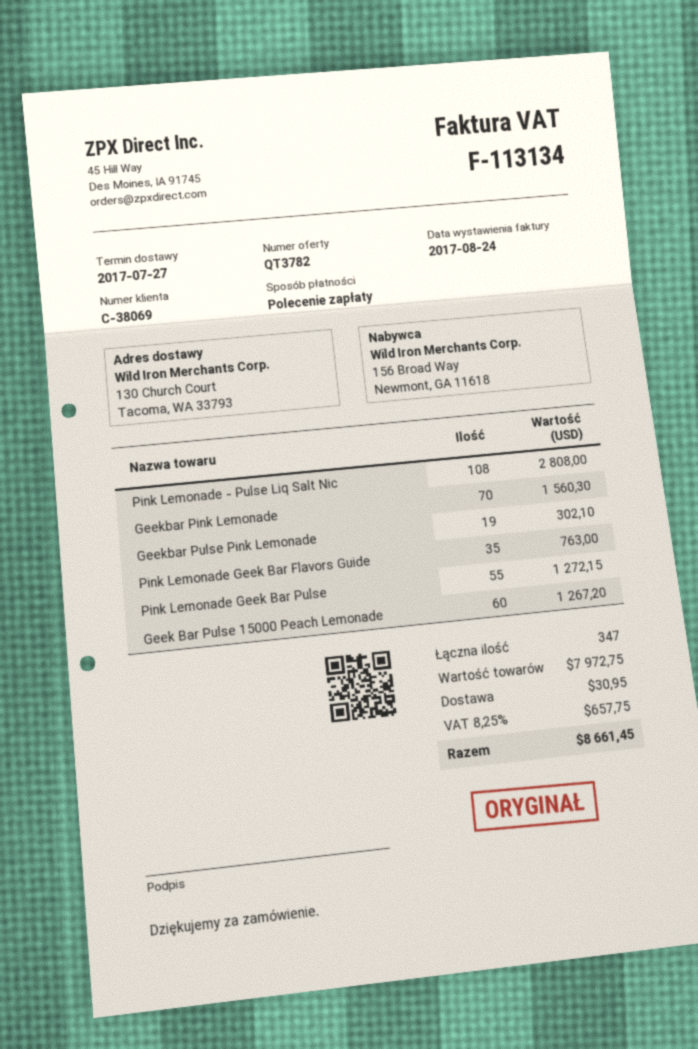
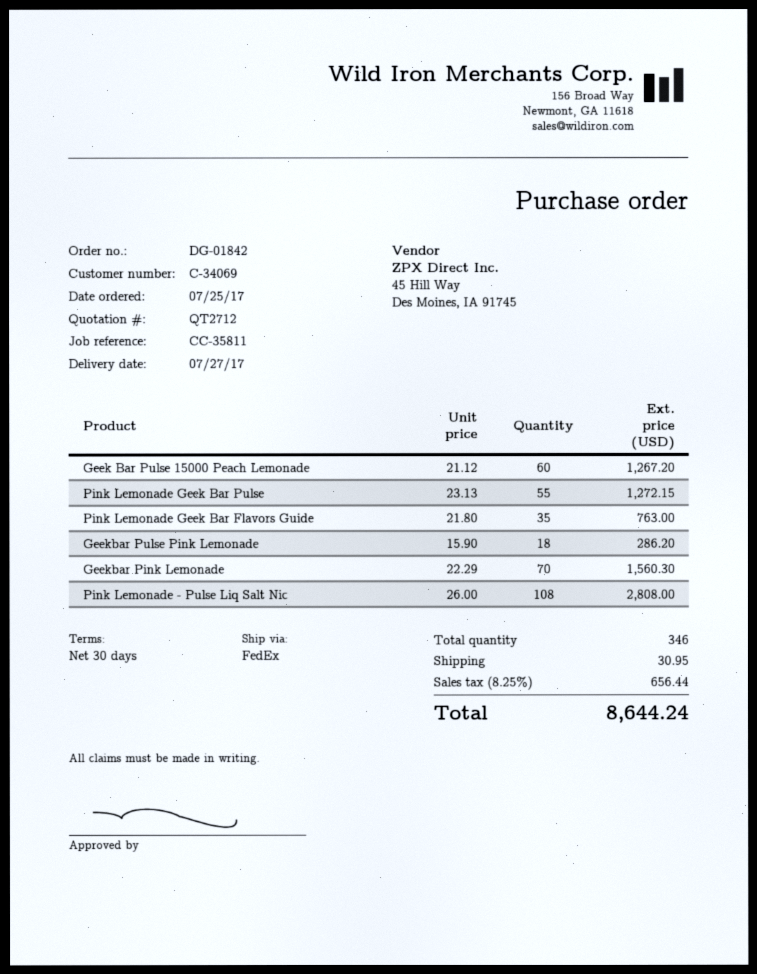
quote number: QT3782 -> QT2712
customer number: C-38069 -> C-34069
Geekbar Pulse Pink Lemonade: 19 for 302.10 -> 18 for 286.20
total quantity: 347 -> 346
tax: 8.25% = 657.75 -> 8.25% = 656.44
total: 8661.45 -> 8644.24

